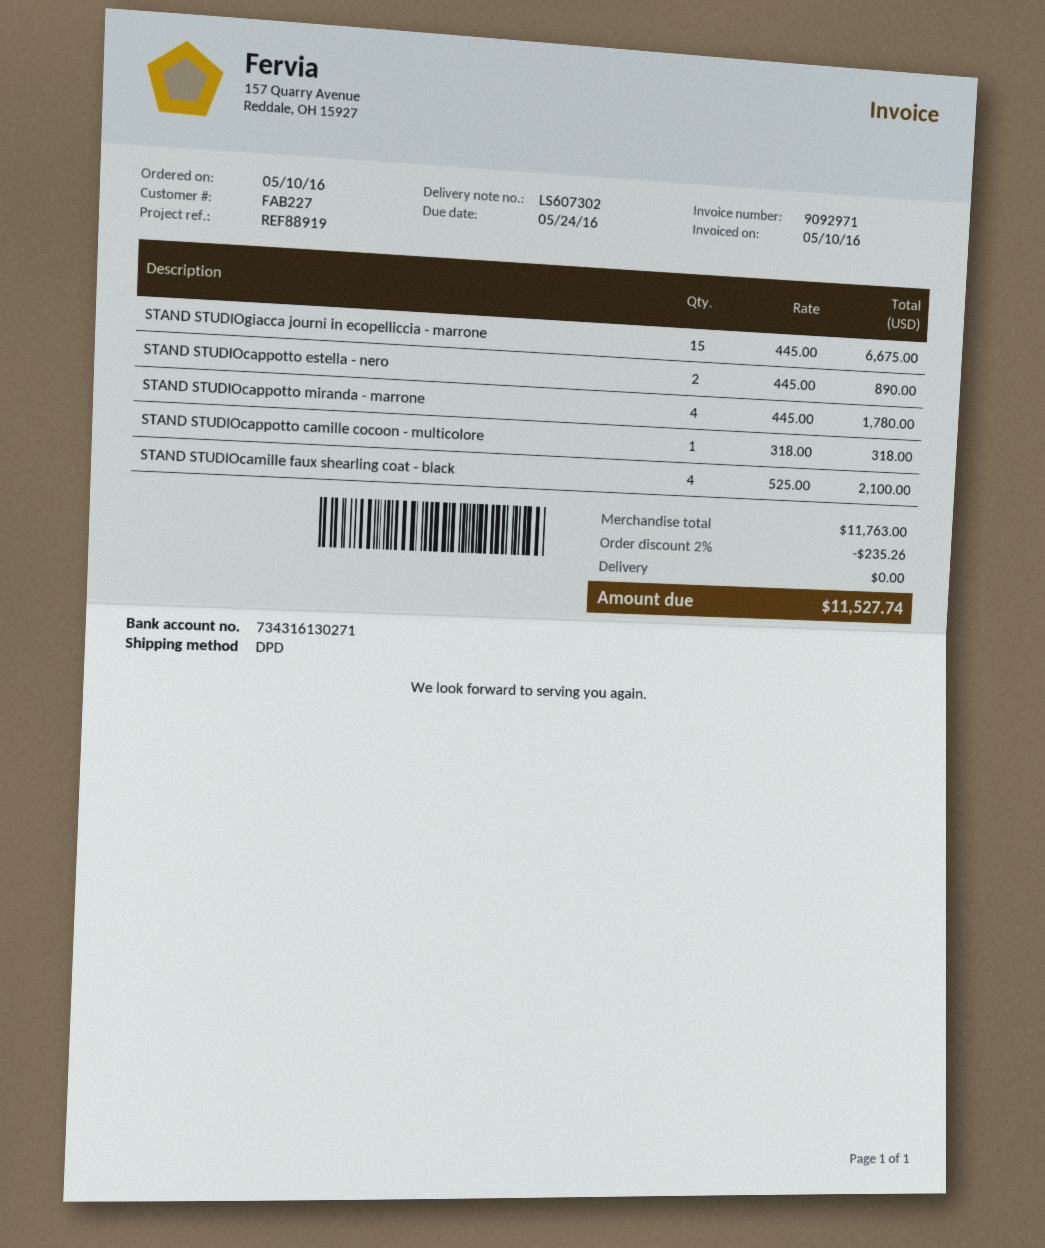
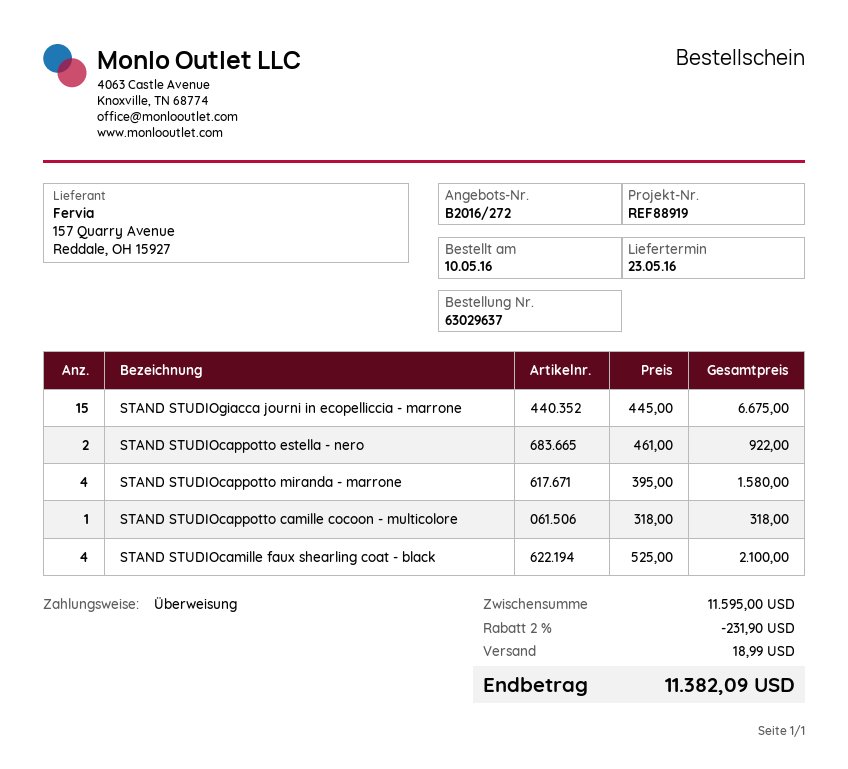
STAND STUDIOcappotto estella - nero: 2 x 445.00 = 890.00 -> 2 x 461.00 = 922.00
STAND STUDIOcappotto miranda - marrone: 4 x 445.00 = 1780.00 -> 4 x 395.00 = 1580.00
subtotal: 11763.00 -> 11595.00
discount: 2% = 235.26 -> 2% = 231.90
shipping: 0.00 -> 18.99
total: 11527.74 -> 11382.09

